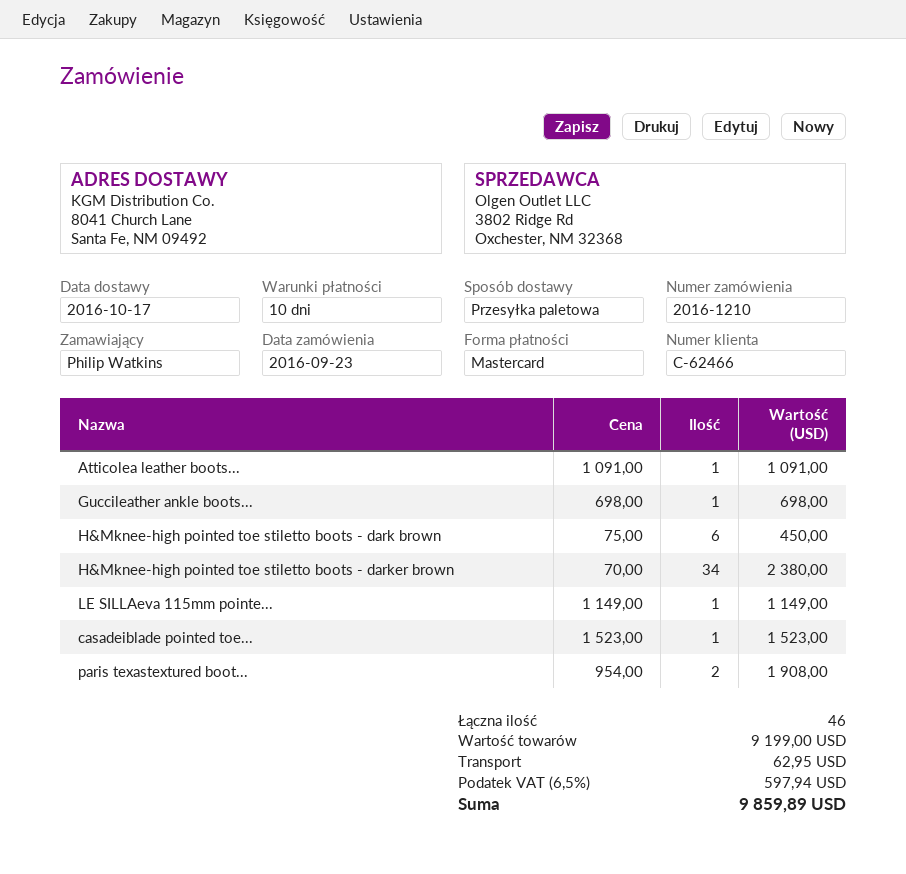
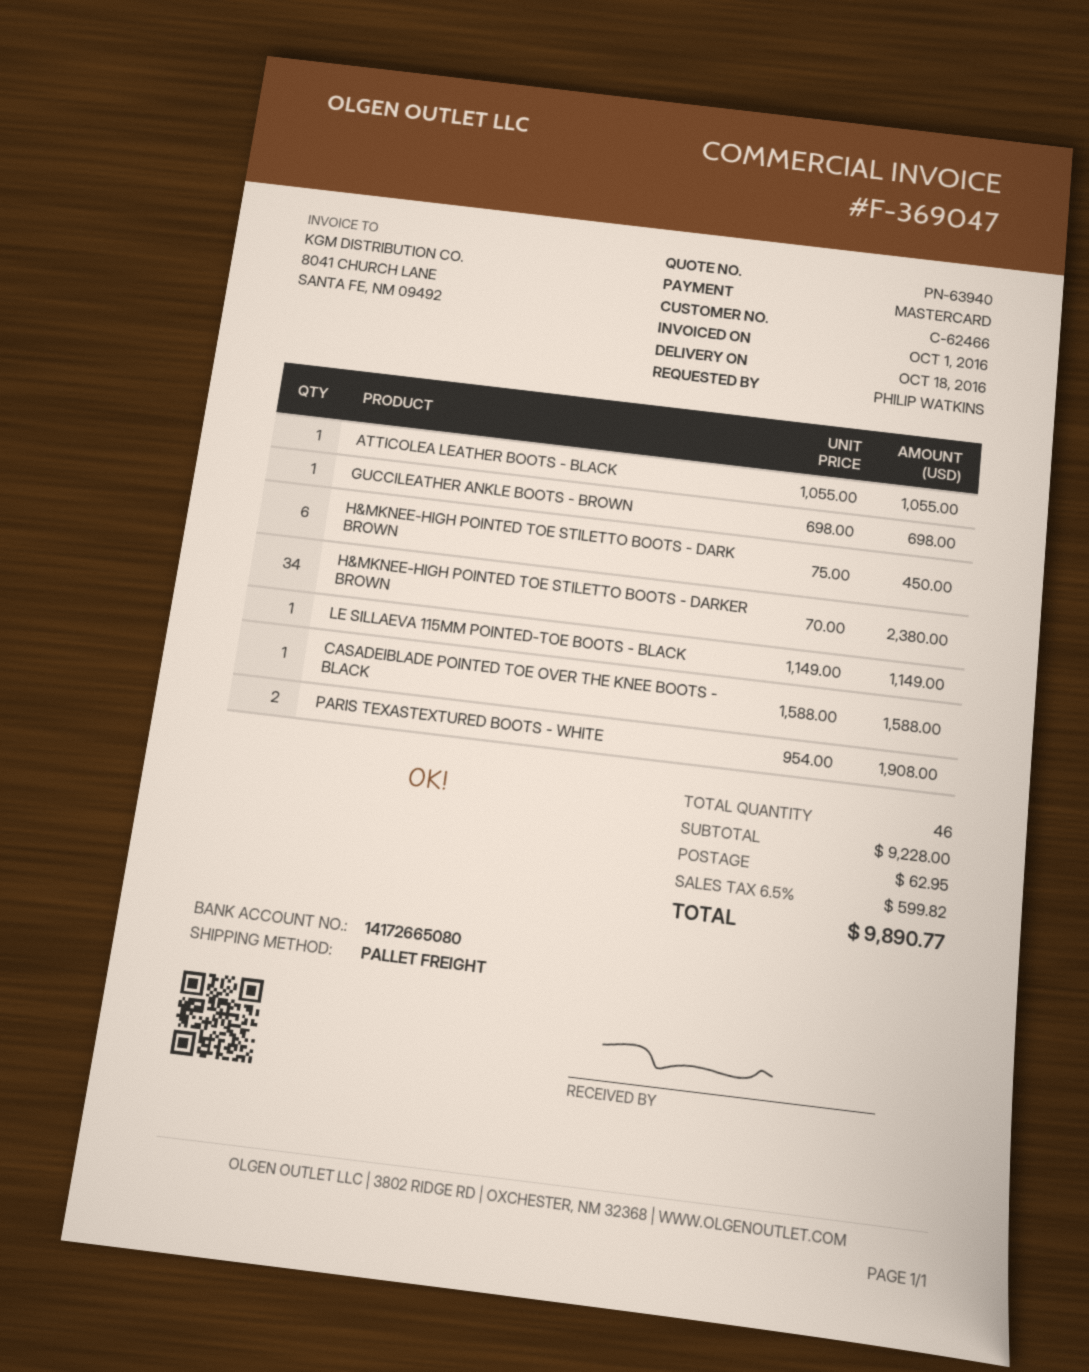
delivery date: 2016-10-17 -> 2016-10-18
Atticolea leather boots...: 1 x 1091.00 = 1091.00 -> 1 x 1055.00 = 1055.00
casadeiblade pointed toe...: 1 x 1523.00 = 1523.00 -> 1 x 1588.00 = 1588.00
subtotal: 9199.00 -> 9228.00
tax: 6.5% = 597.94 -> 6.5% = 599.82
total: 9859.89 -> 9890.77

